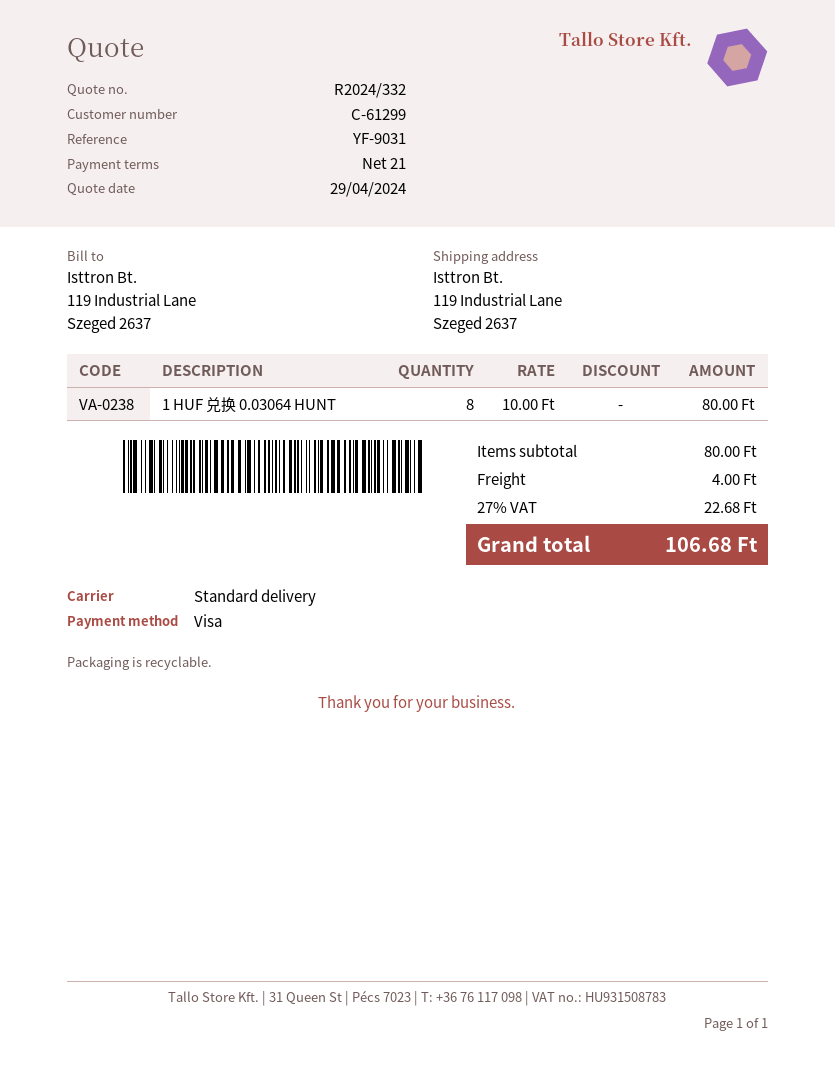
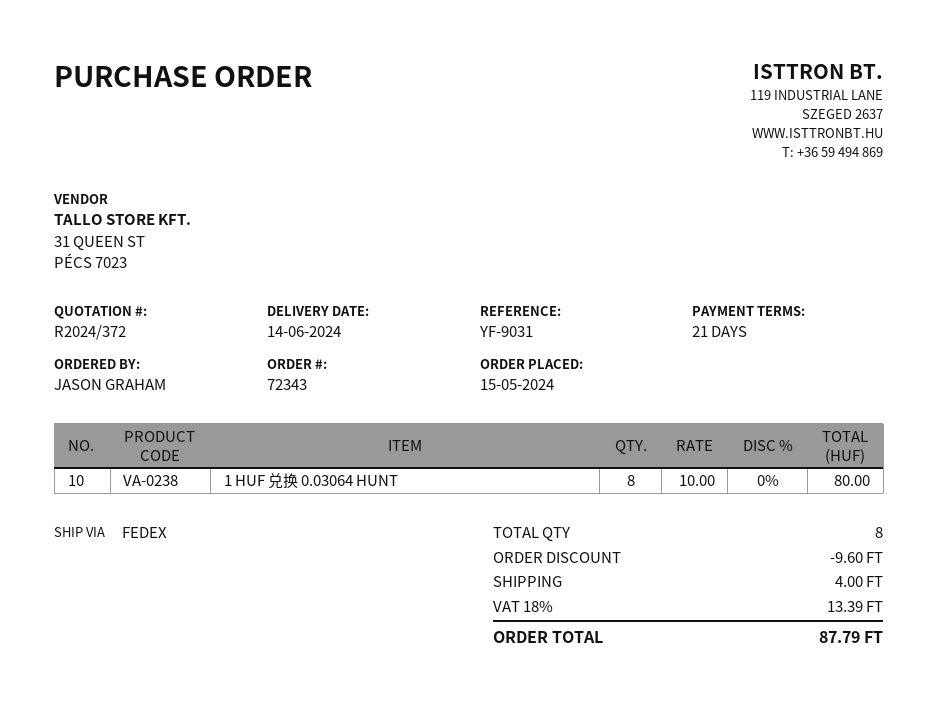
quote number: R2024/332 -> R2024/372
shipping method: standard -> FedEx
discount: none -> 9.60
tax: 27% = 22.68 -> 18% = 13.39
total: 106.68 -> 87.79

